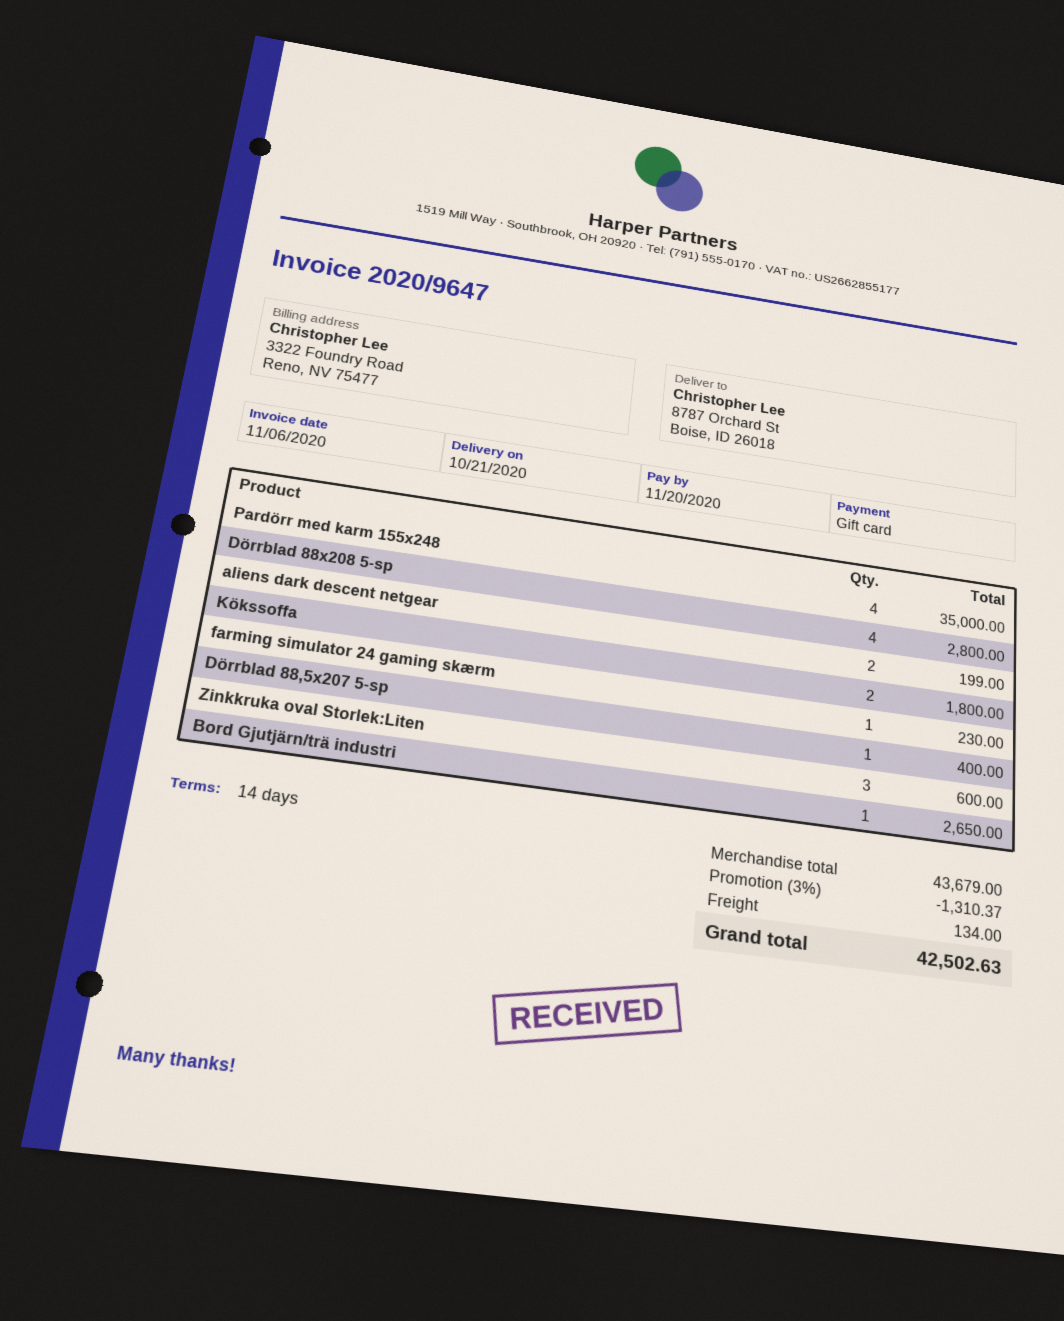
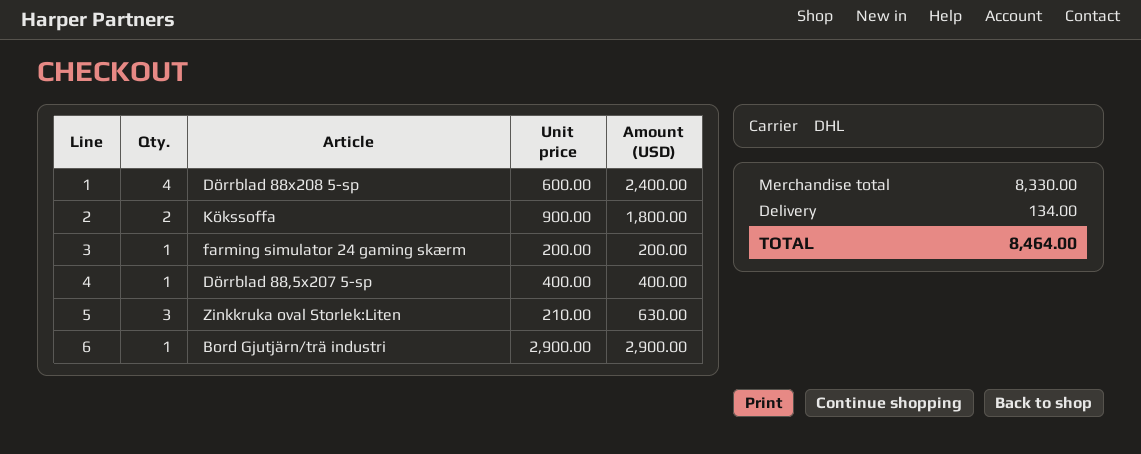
Pardörr med karm 155x248: 4 for 35000.00 -> none
Dörrblad 88x208 5-sp: 4 for 2800.00 -> 4 for 2400.00
aliens dark descent netgear: 2 for 199.00 -> none
farming simulator 24 gaming skærm: 1 for 230.00 -> 1 for 200.00
Zinkkruka oval Storlek:Liten: 3 for 600.00 -> 3 for 630.00
Bord Gjutjärn/trä industri: 1 for 2650.00 -> 1 for 2900.00
subtotal: 43679.00 -> 8330.00
discount: 3% = 1310.37 -> none
total: 42502.63 -> 8464.00

